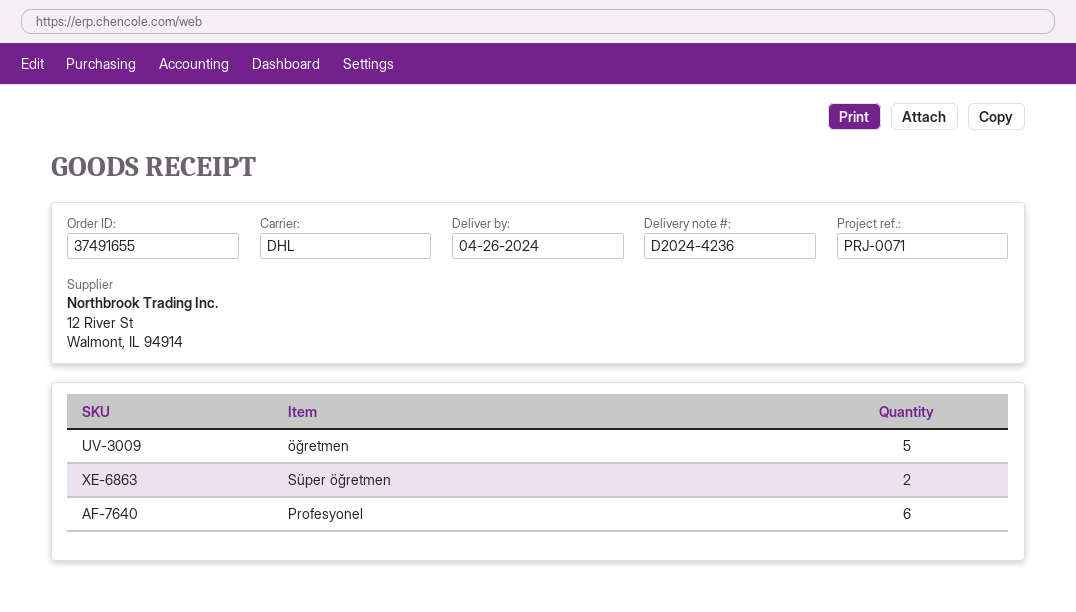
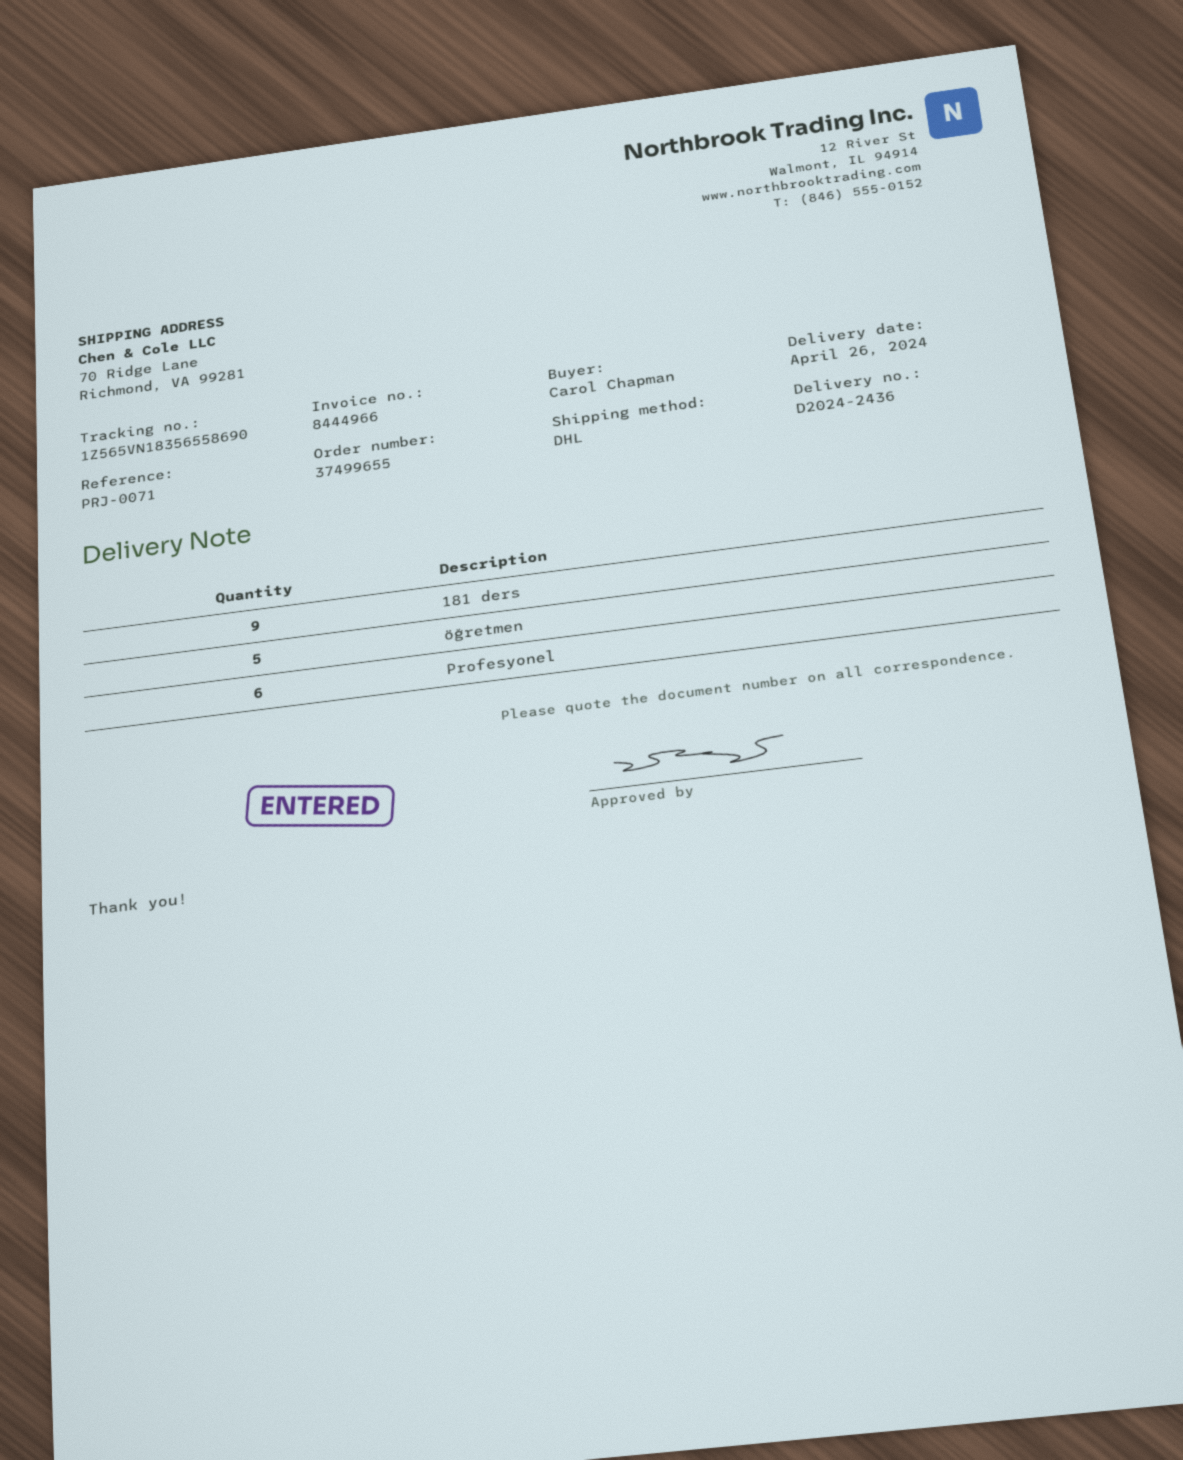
order number: 37491655 -> 37499655
delivery note number: D2024-4236 -> D2024-2436
Süper öğretmen: 2 -> none
181 ders: none -> 9

